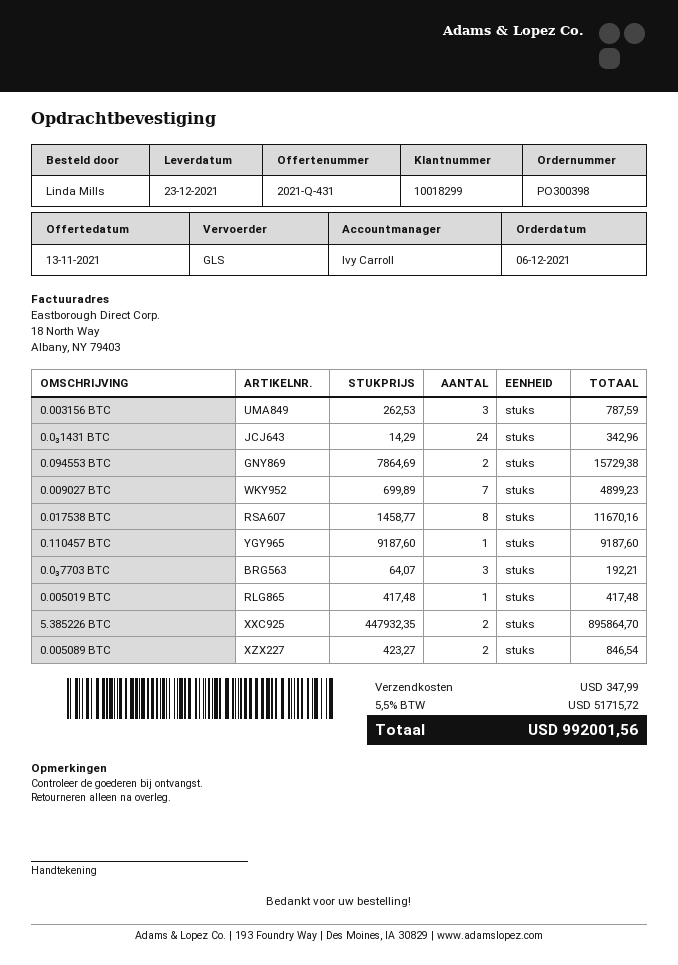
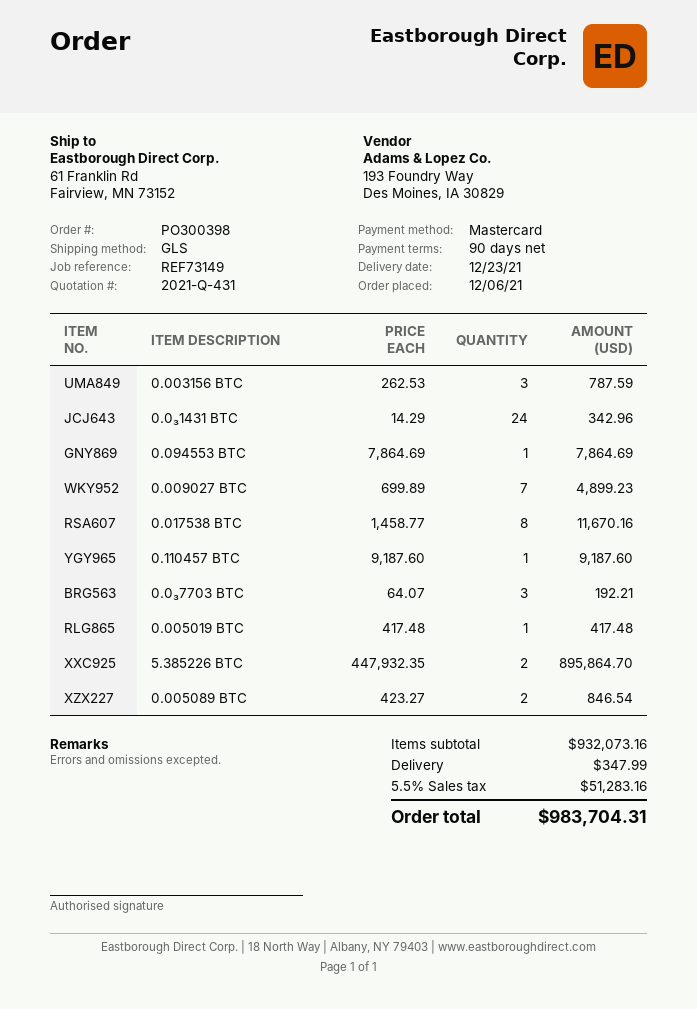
0.094553 BTC: 2 x 7864.69 = 15729.38 -> 1 x 7864.69 = 7864.69
tax: 5.5% = 51715.72 -> 5.5% = 51283.16
total: 992001.56 -> 983704.31

